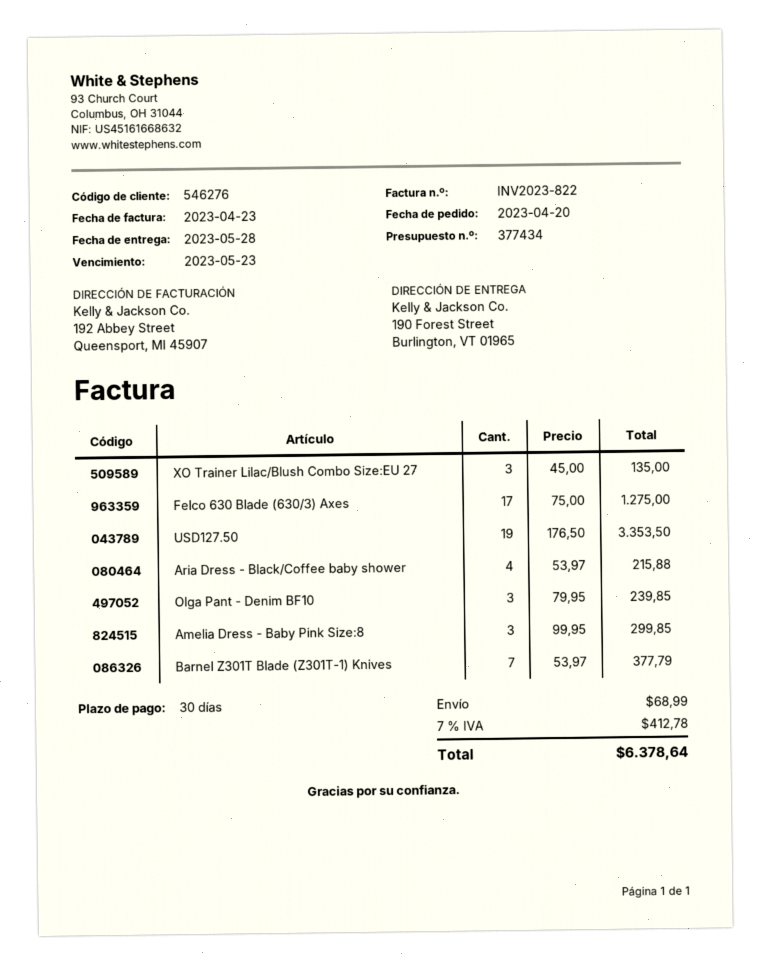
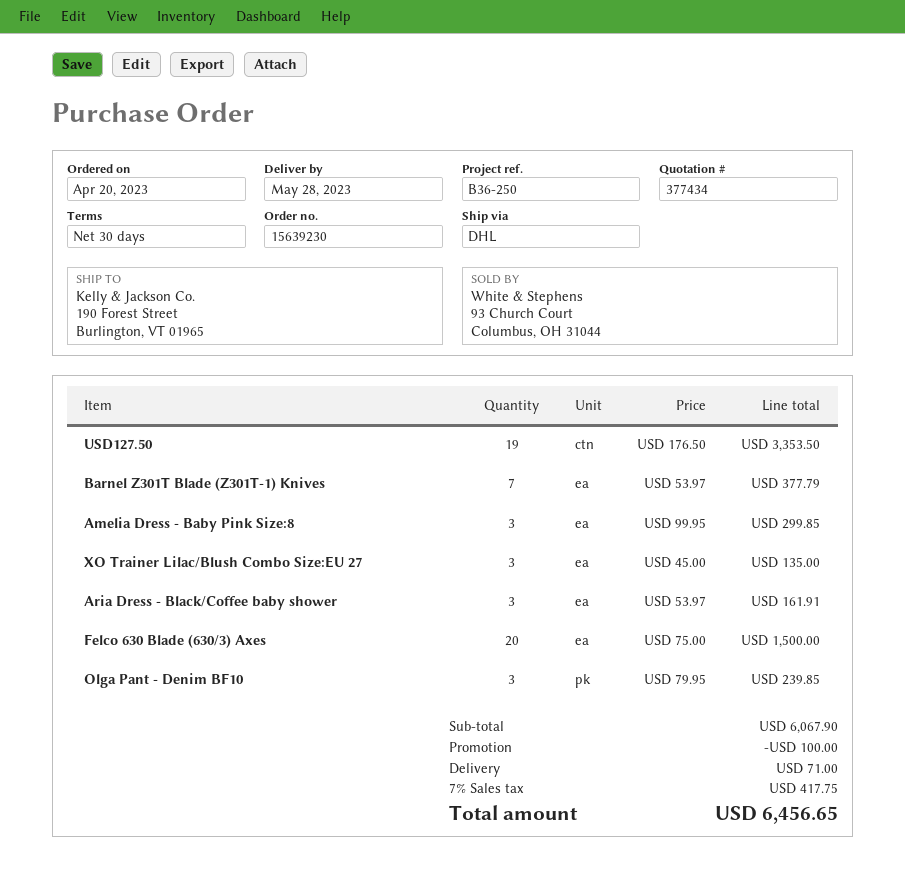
Felco 630 Blade (630/3) Axes: 17 x 75.00 = 1275.00 -> 20 x 75.00 = 1500.00
Aria Dress - Black/Coffee baby shower: 4 x 53.97 = 215.88 -> 3 x 53.97 = 161.91
discount: none -> 100.00
shipping: 68.99 -> 71.00
tax: 7% = 412.78 -> 7% = 417.75
total: 6378.64 -> 6456.65

